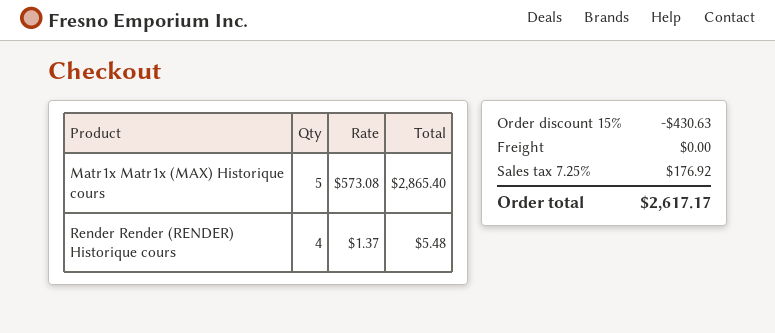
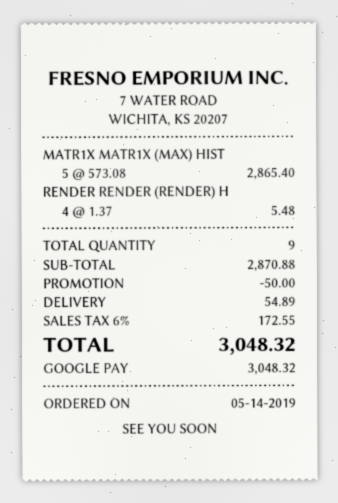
discount: 430.63 -> 50.00
shipping: 0.00 -> 54.89
tax: 7.25% = 176.92 -> 6% = 172.55
total: 2617.17 -> 3048.32

